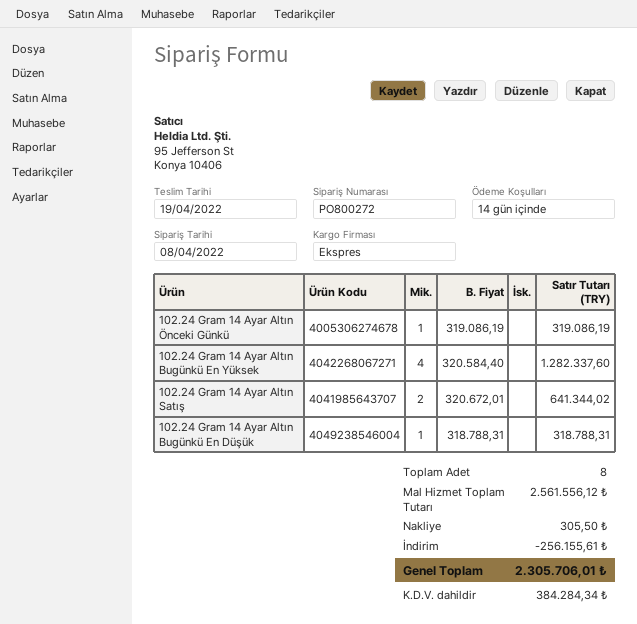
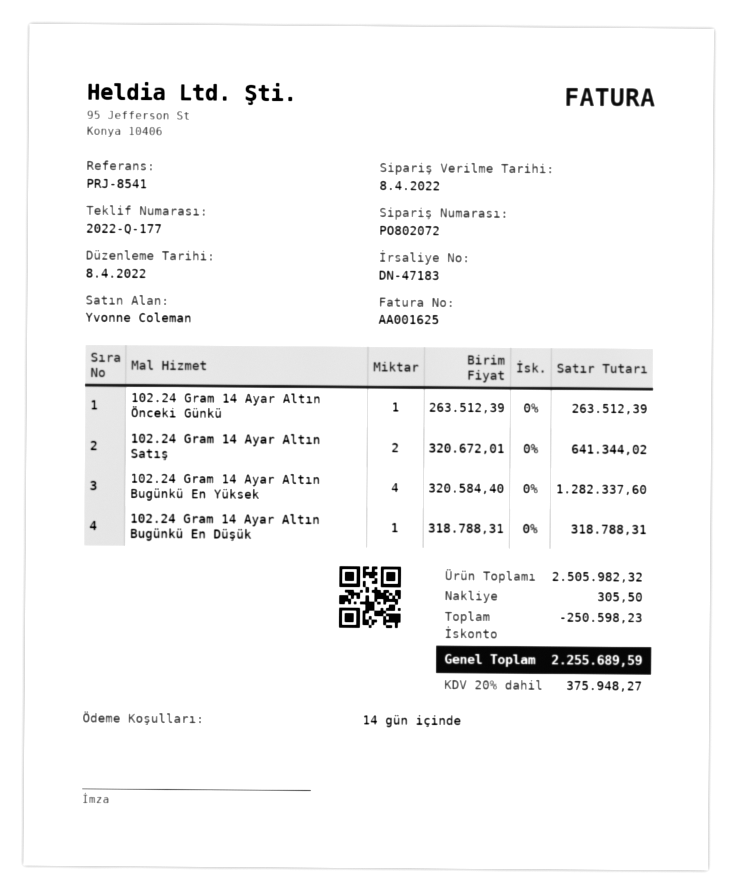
order number: PO800272 -> PO802072
102.24 Gram 14 Ayar Altın Önceki Günkü: 1 x 319086.19 = 319086.19 -> 1 x 263512.39 = 263512.39
subtotal: 2561556.12 -> 2505982.32
discount: 256155.61 -> 250598.23
tax: 384284.34 -> 375948.27
total: 2305706.01 -> 2255689.59

